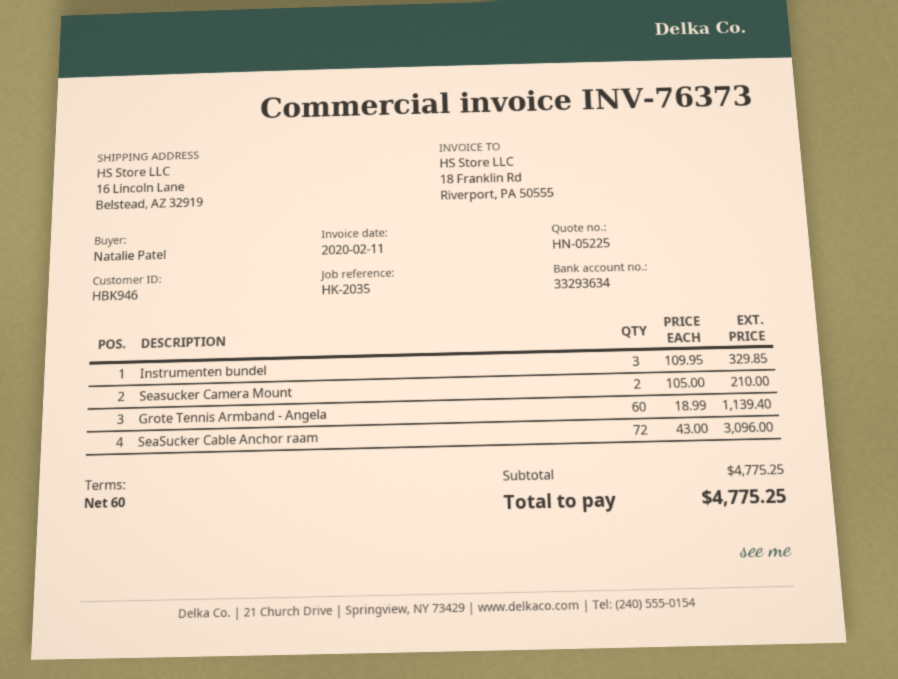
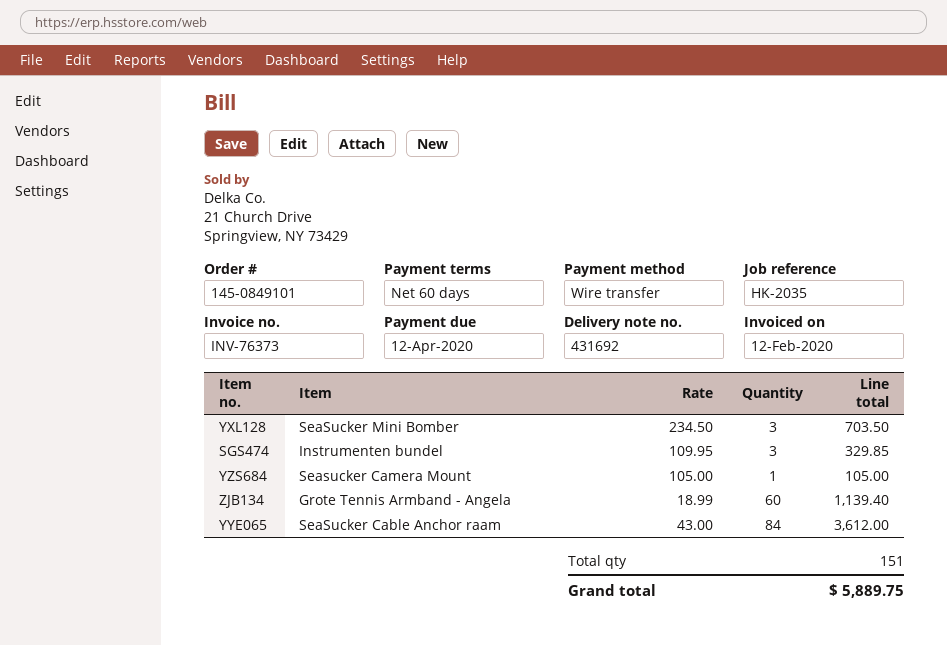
invoice date: 2020-02-11 -> 2020-02-12
Seasucker Camera Mount: 2 x 105.00 = 210.00 -> 1 x 105.00 = 105.00
SeaSucker Cable Anchor raam: 72 x 43.00 = 3096.00 -> 84 x 43.00 = 3612.00
SeaSucker Mini Bomber: none -> 3 x 234.50 = 703.50
total: 4775.25 -> 5889.75

